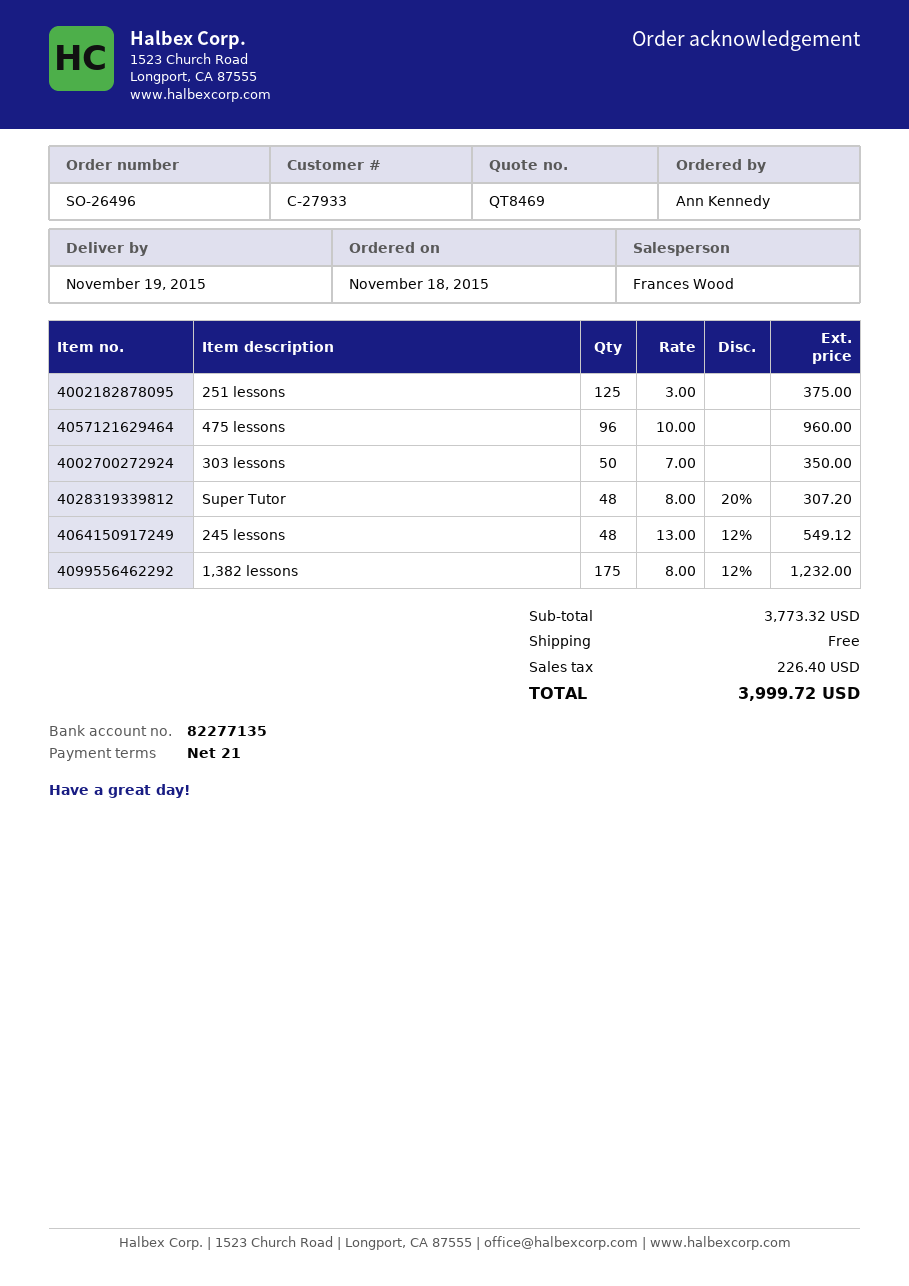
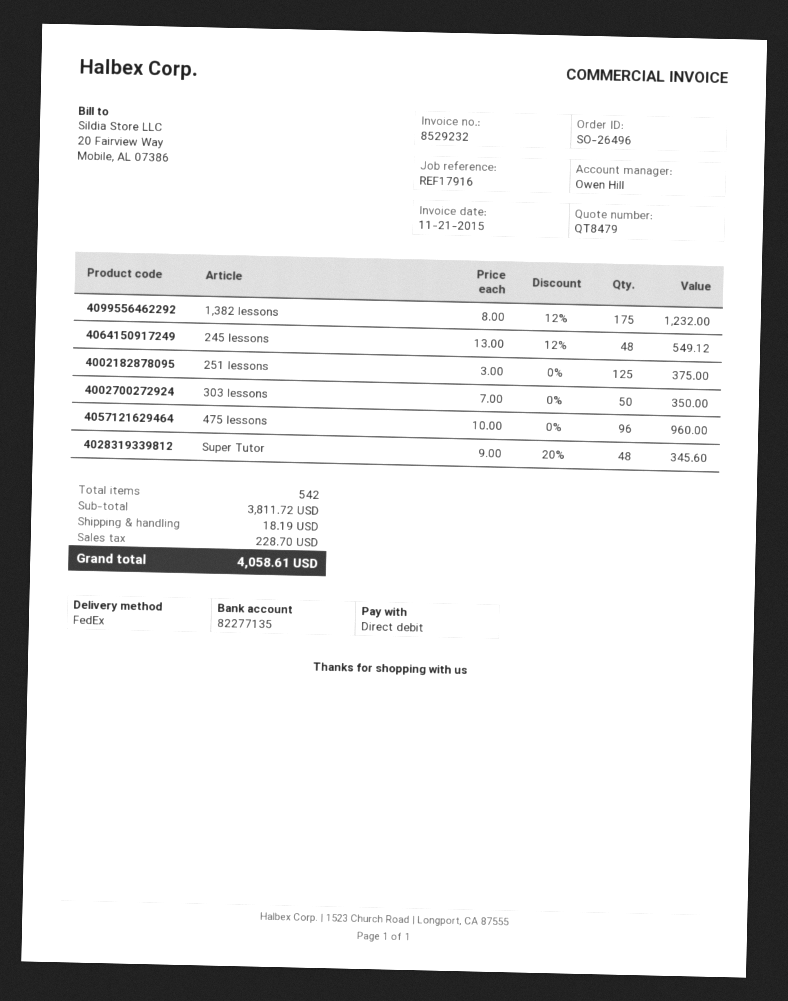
quote number: QT8469 -> QT8479
sales rep: Frances Wood -> Owen Hill
Super Tutor: 48 x 8.00 - 20% = 307.20 -> 48 x 9.00 - 20% = 345.60
subtotal: 3773.32 -> 3811.72
shipping: 0.00 -> 18.19
tax: 226.40 -> 228.70
total: 3999.72 -> 4058.61

